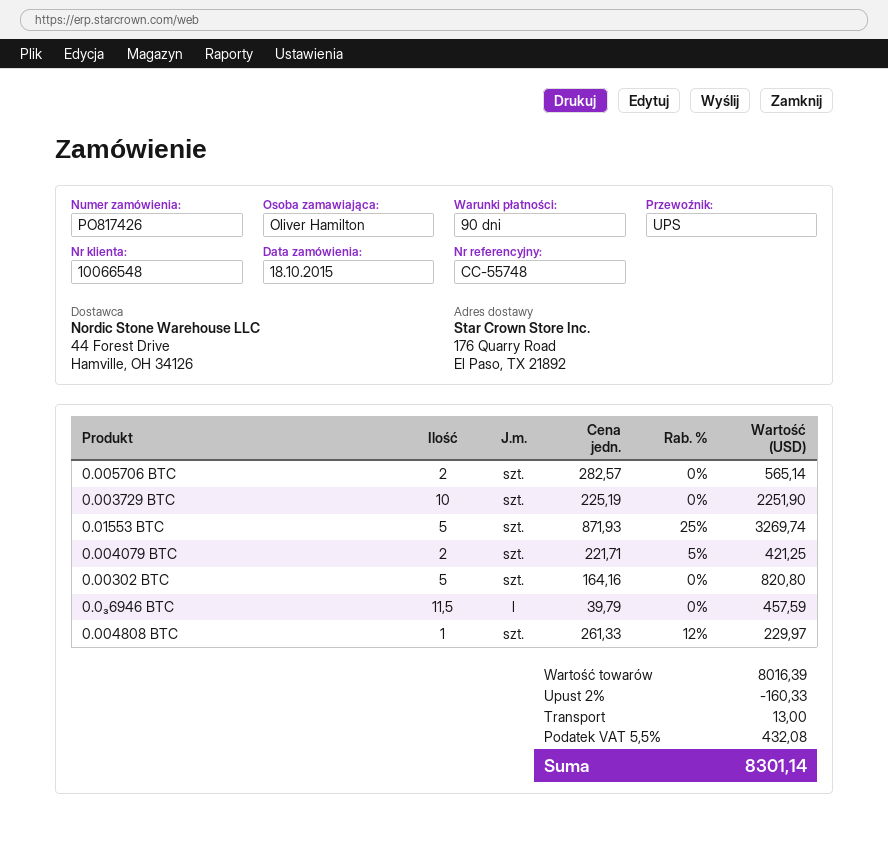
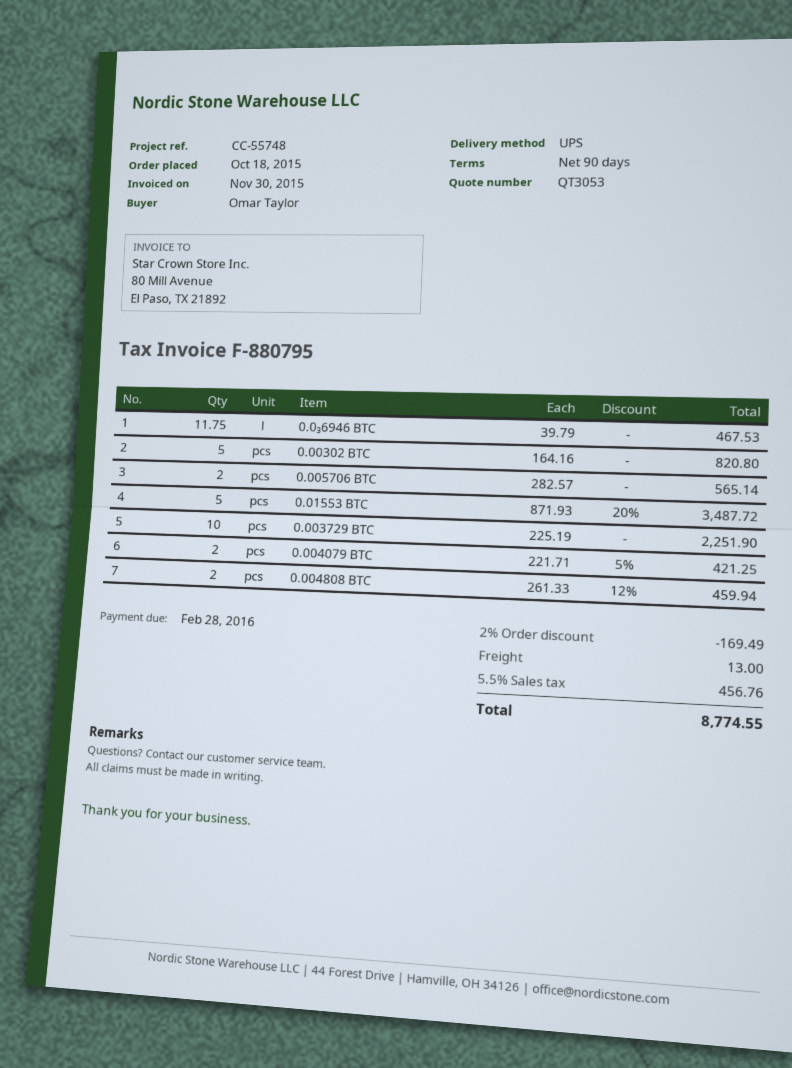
ordered by: Oliver Hamilton -> Omar Taylor
0.01553 BTC: 5 x 871.93 - 25% = 3269.74 -> 5 x 871.93 - 20% = 3487.72
0.0₃6946 BTC: 11.5 x 39.79 = 457.59 -> 11.75 x 39.79 = 467.53
0.004808 BTC: 1 x 261.33 - 12% = 229.97 -> 2 x 261.33 - 12% = 459.94
discount: 2% = 160.33 -> 2% = 169.49
tax: 5.5% = 432.08 -> 5.5% = 456.76
total: 8301.14 -> 8774.55

